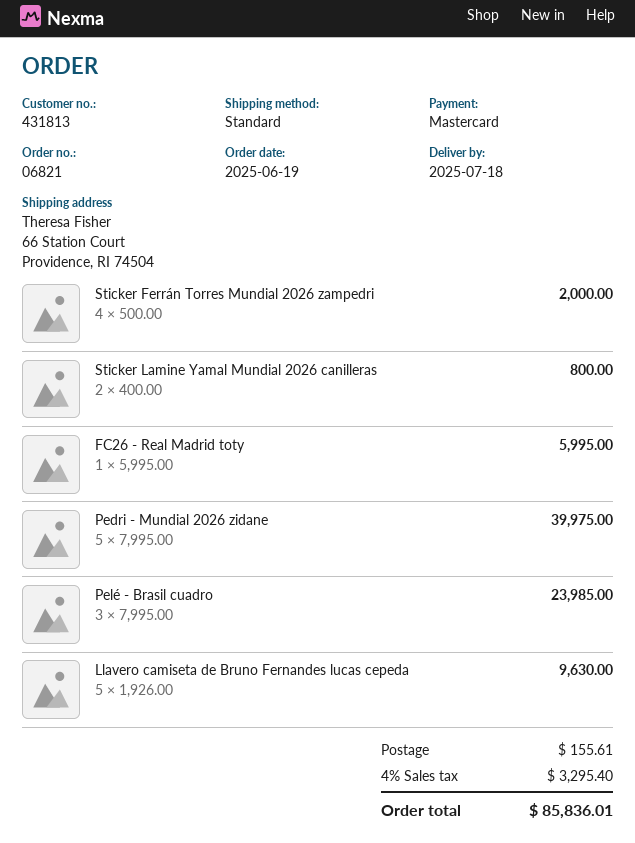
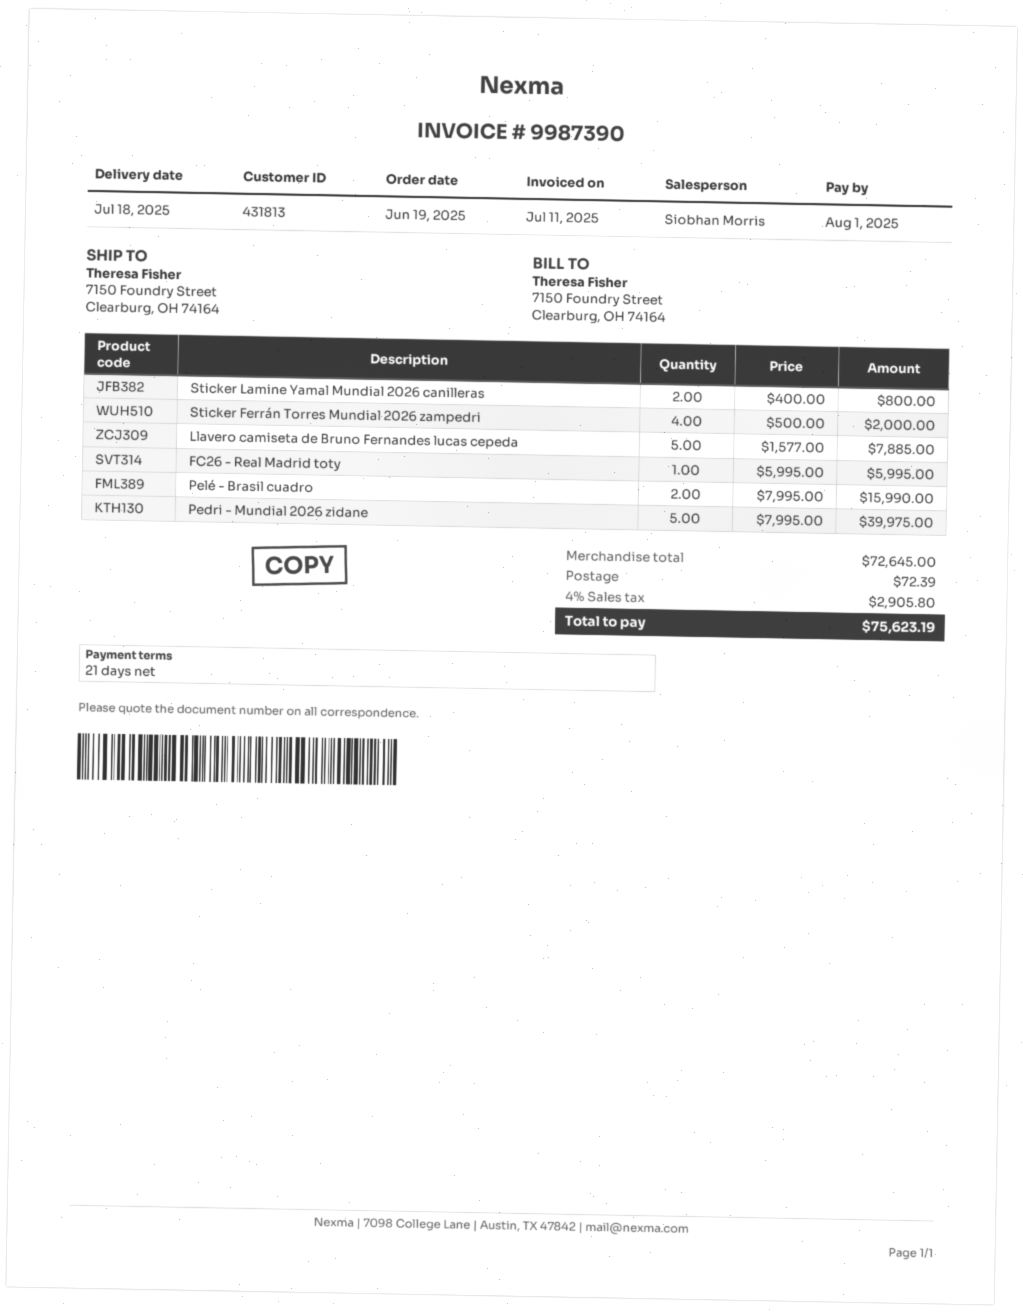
ship to: 66 Station Court, Providence, RI 74504 -> 7150 Foundry Street, Clearburg, OH 74164
Pelé - Brasil cuadro: 3 x 7995.00 = 23985.00 -> 2 x 7995.00 = 15990.00
Llavero camiseta de Bruno Fernandes lucas cepeda: 5 x 1926.00 = 9630.00 -> 5 x 1577.00 = 7885.00
shipping: 155.61 -> 72.39
tax: 4% = 3295.40 -> 4% = 2905.80
total: 85836.01 -> 75623.19

